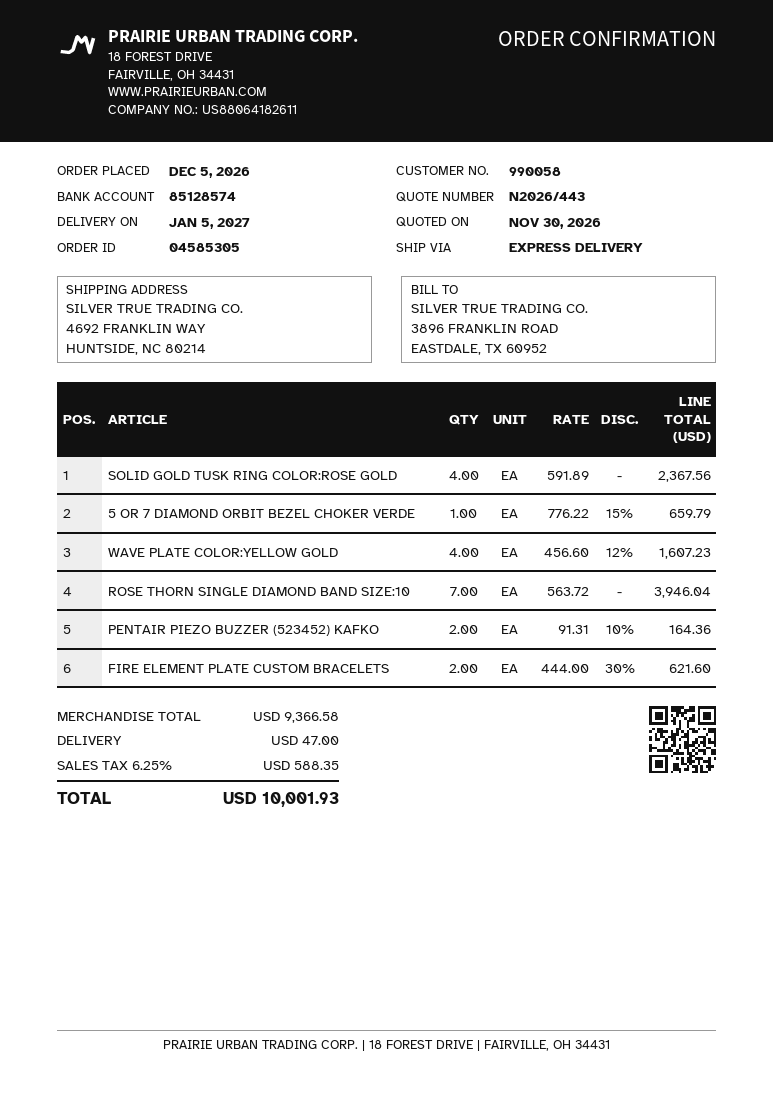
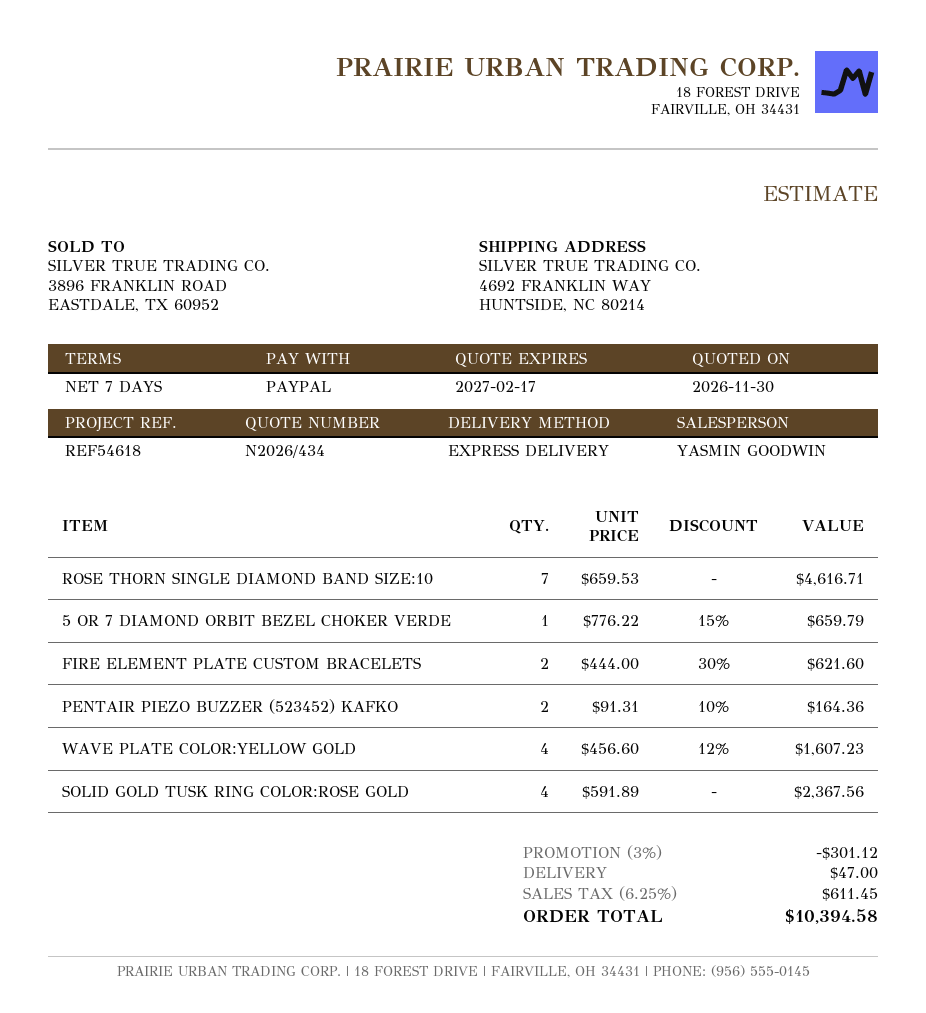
quote number: N2026/443 -> N2026/434
ROSE THORN SINGLE DIAMOND BAND SIZE:10: 7 x 563.72 = 3946.04 -> 7 x 659.53 = 4616.71
discount: none -> 3% = 301.12
tax: 6.25% = 588.35 -> 6.25% = 611.45
total: 10001.93 -> 10394.58

